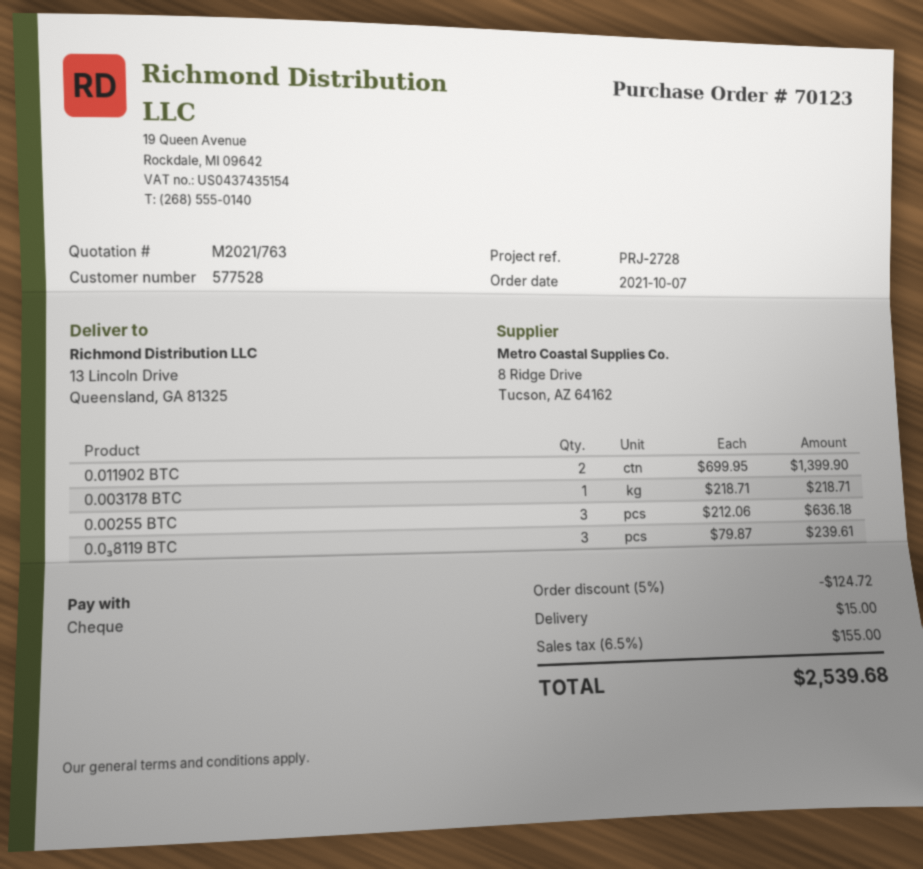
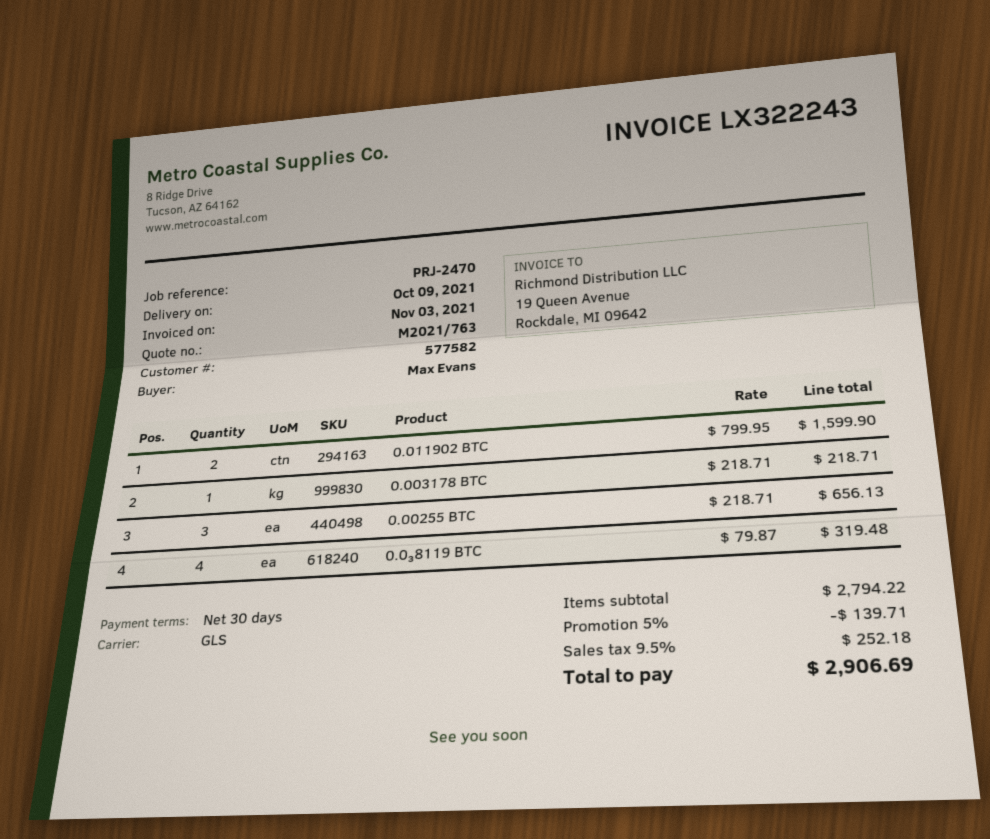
customer number: 577528 -> 577582
reference: PRJ-2728 -> PRJ-2470
0.011902 BTC: 2 x 699.95 = 1399.90 -> 2 x 799.95 = 1599.90
0.00255 BTC: 3 x 212.06 = 636.18 -> 3 x 218.71 = 656.13
0.0₃8119 BTC: 3 x 79.87 = 239.61 -> 4 x 79.87 = 319.48
discount: 5% = 124.72 -> 5% = 139.71
shipping: 15.00 -> none
tax: 6.5% = 155.00 -> 9.5% = 252.18
total: 2539.68 -> 2906.69

